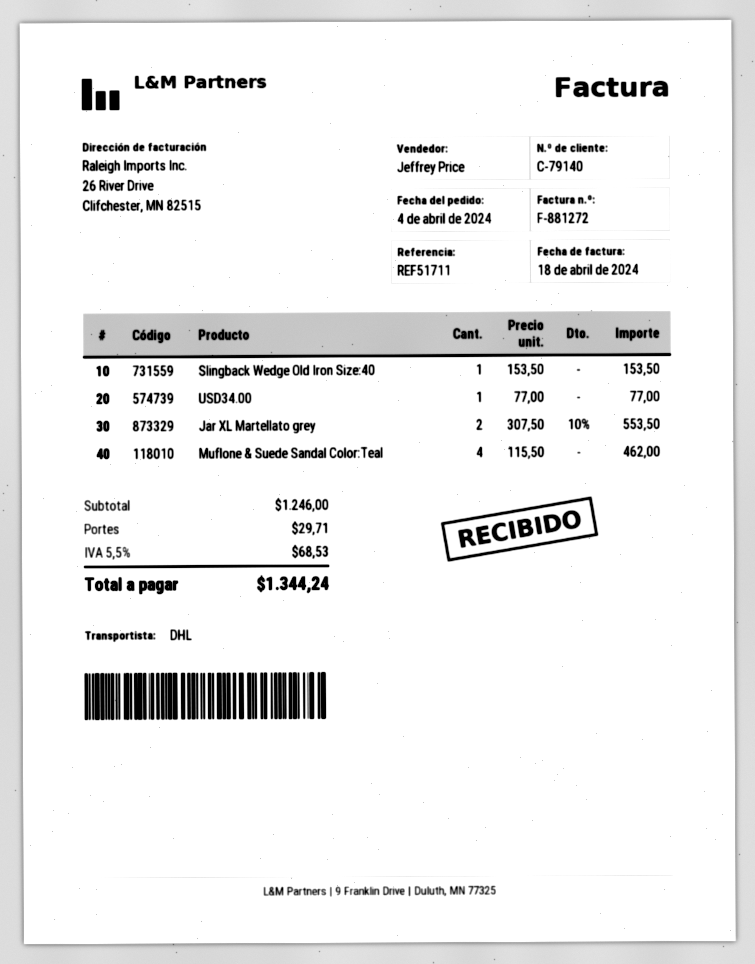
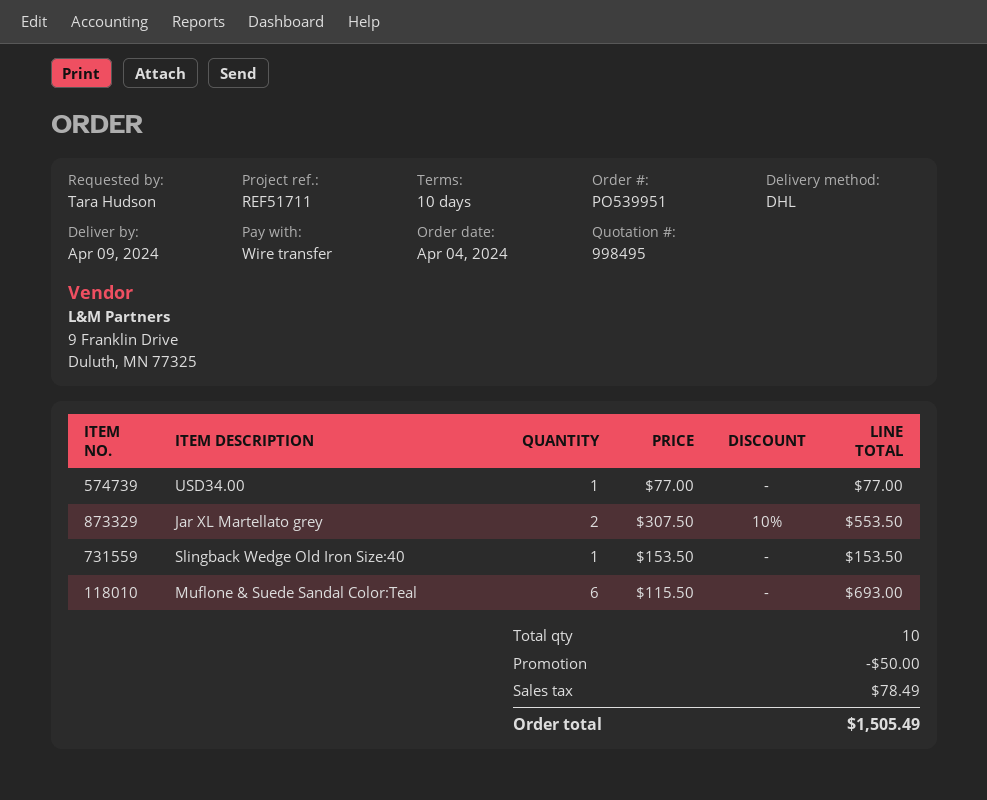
Muflone & Suede Sandal Color:Teal: 4 x 115.50 = 462.00 -> 6 x 115.50 = 693.00
discount: none -> 50.00
shipping: 29.71 -> none
tax: 68.53 -> 78.49
total: 1344.24 -> 1505.49

